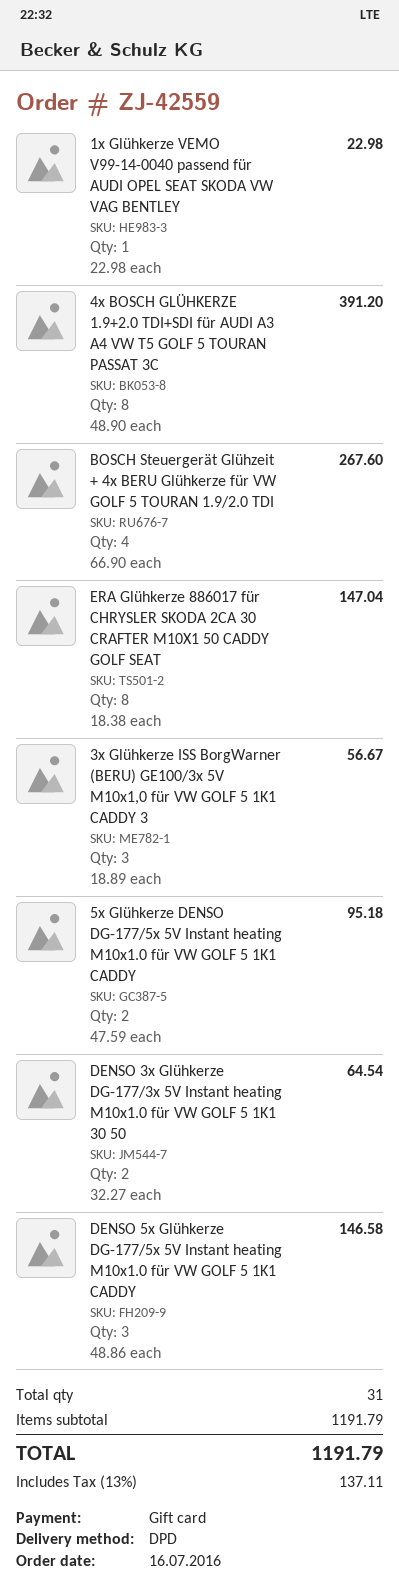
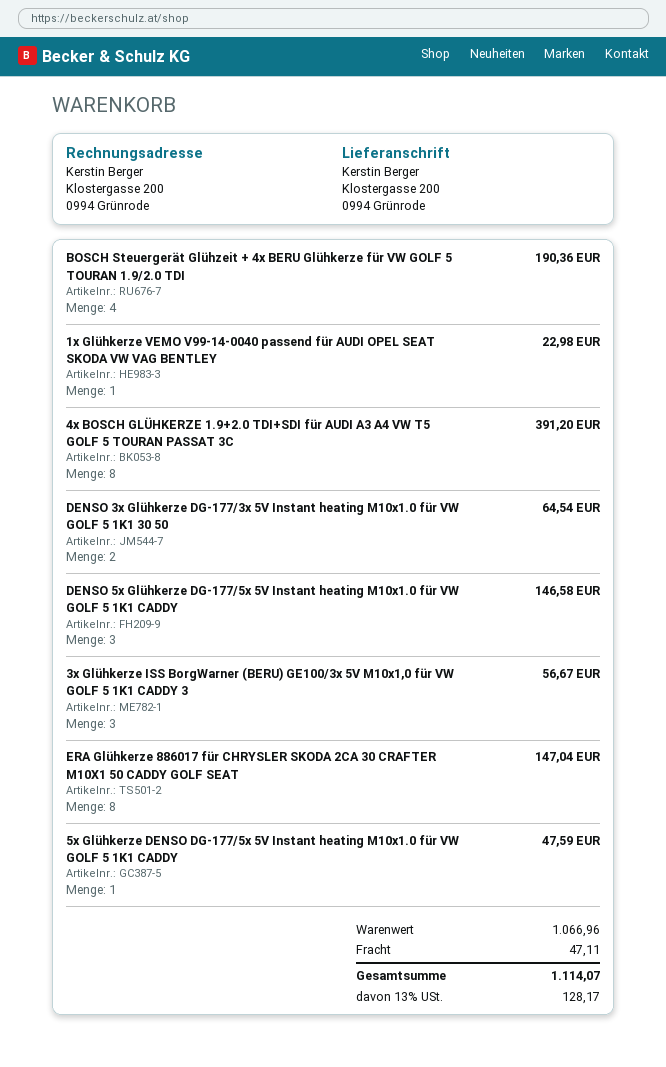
BOSCH Steuergerät Glühzeit + 4x BERU Glühkerze für VW GOLF 5 TOURAN 1.9/2.0 TDI: 4 for 267.60 -> 4 for 190.36
5x Glühkerze DENSO DG-177/5x 5V Instant heating M10x1.0 für VW GOLF 5 1K1 CADDY: 2 for 95.18 -> 1 for 47.59
subtotal: 1191.79 -> 1066.96
shipping: none -> 47.11
tax: 13% = 137.11 -> 13% = 128.17
total: 1191.79 -> 1114.07

